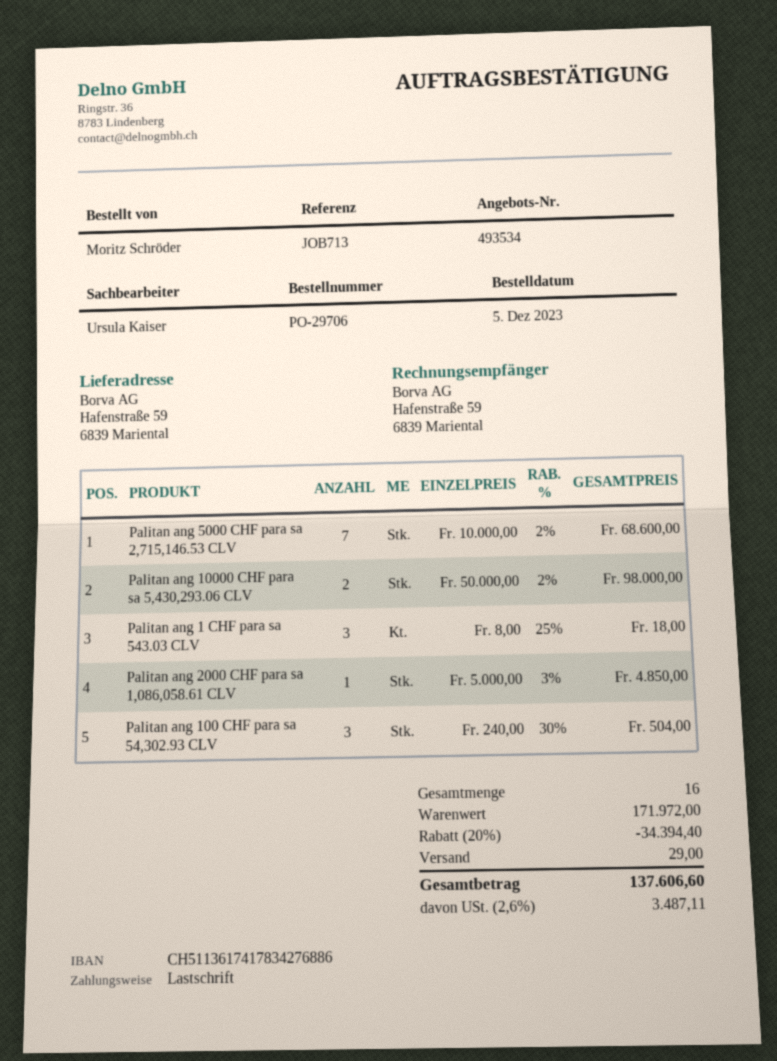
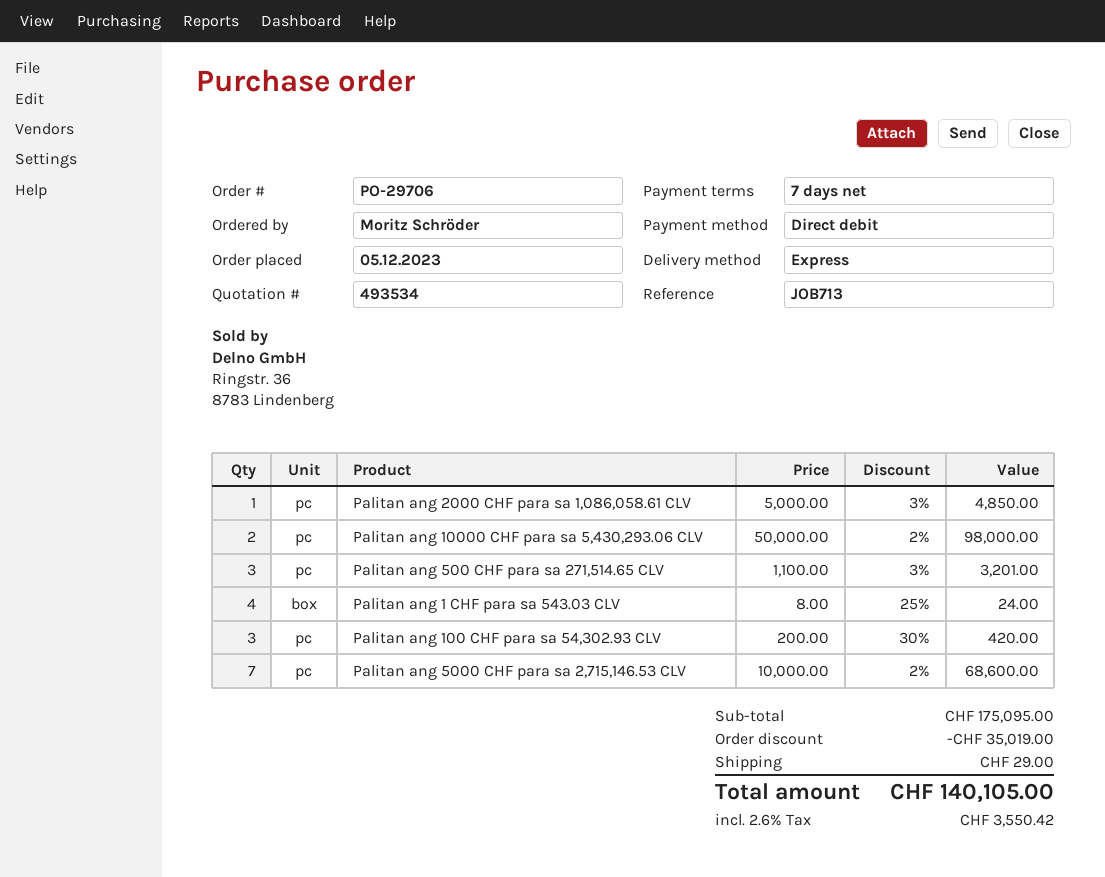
Palitan ang 1 CHF para sa 543.03 CLV: 3 x 8.00 - 25% = 18.00 -> 4 x 8.00 - 25% = 24.00
Palitan ang 100 CHF para sa 54,302.93 CLV: 3 x 240.00 - 30% = 504.00 -> 3 x 200.00 - 30% = 420.00
Palitan ang 500 CHF para sa 271,514.65 CLV: none -> 3 x 1100.00 - 3% = 3201.00
subtotal: 171972.00 -> 175095.00
discount: 34394.40 -> 35019.00
tax: 2.6% = 3487.11 -> 2.6% = 3550.42
total: 137606.60 -> 140105.00

